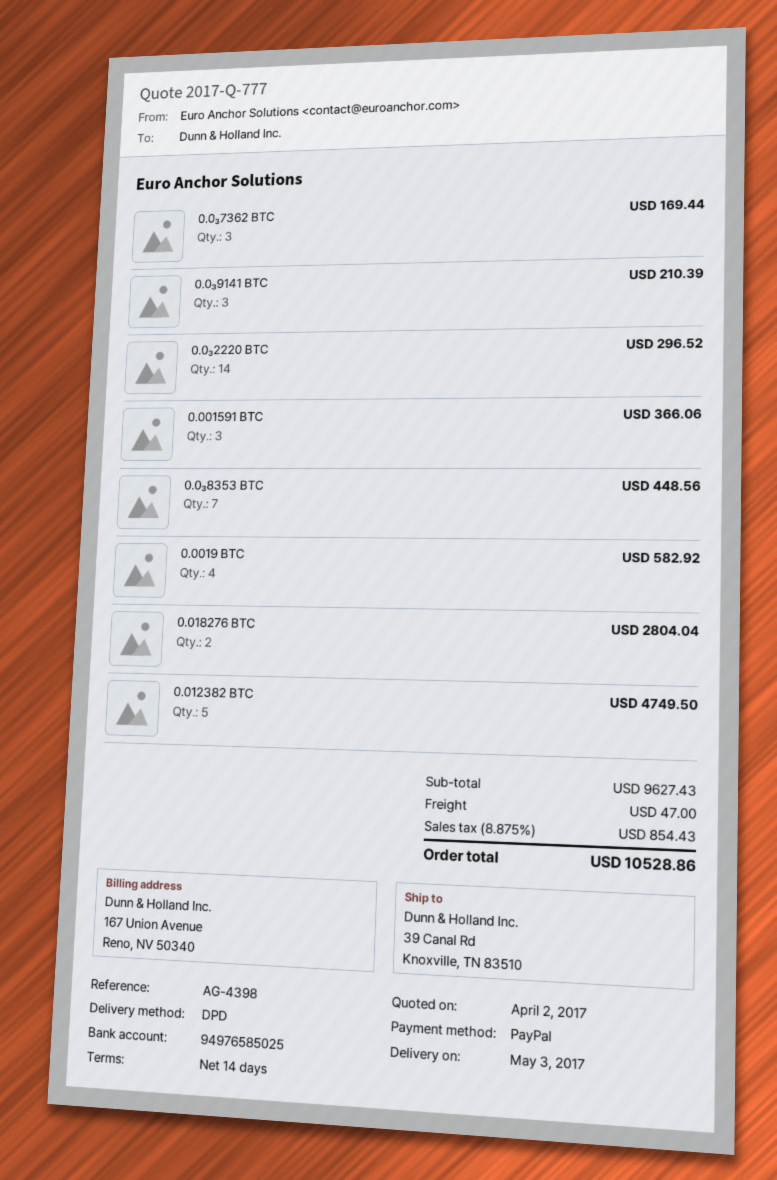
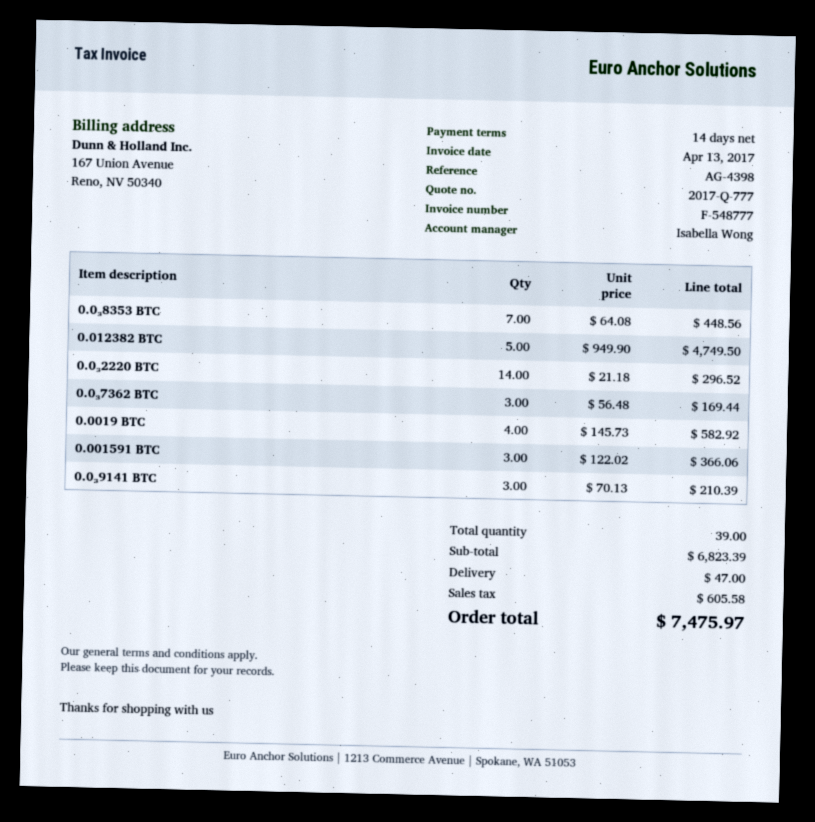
0.018276 BTC: 2 for 2804.04 -> none
subtotal: 9627.43 -> 6823.39
tax: 854.43 -> 605.58
total: 10528.86 -> 7475.97

